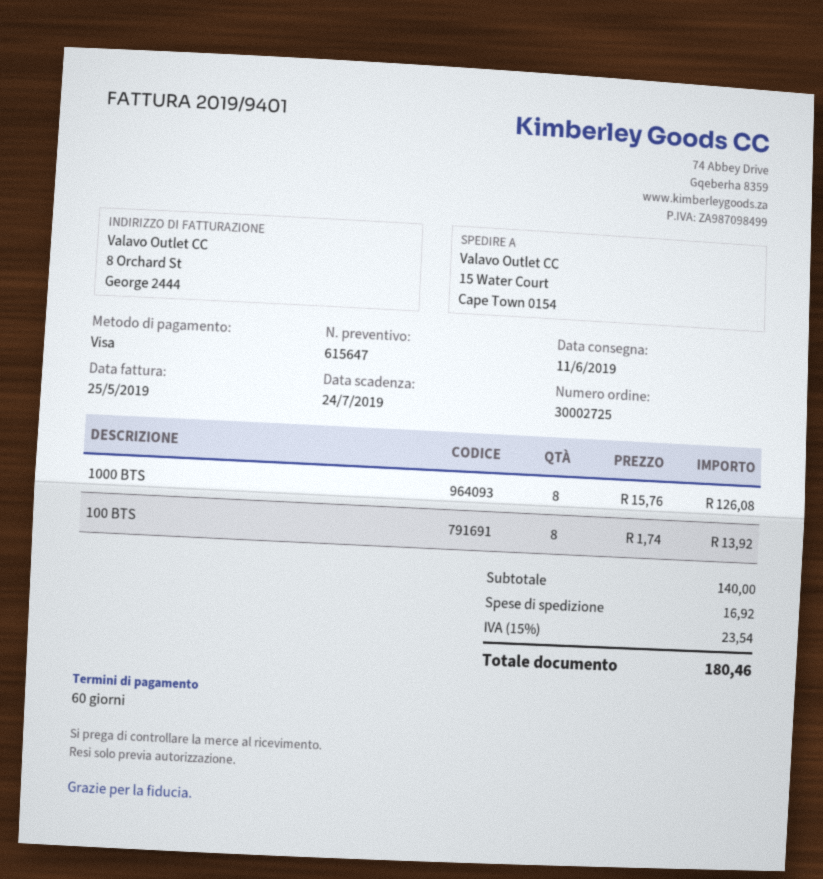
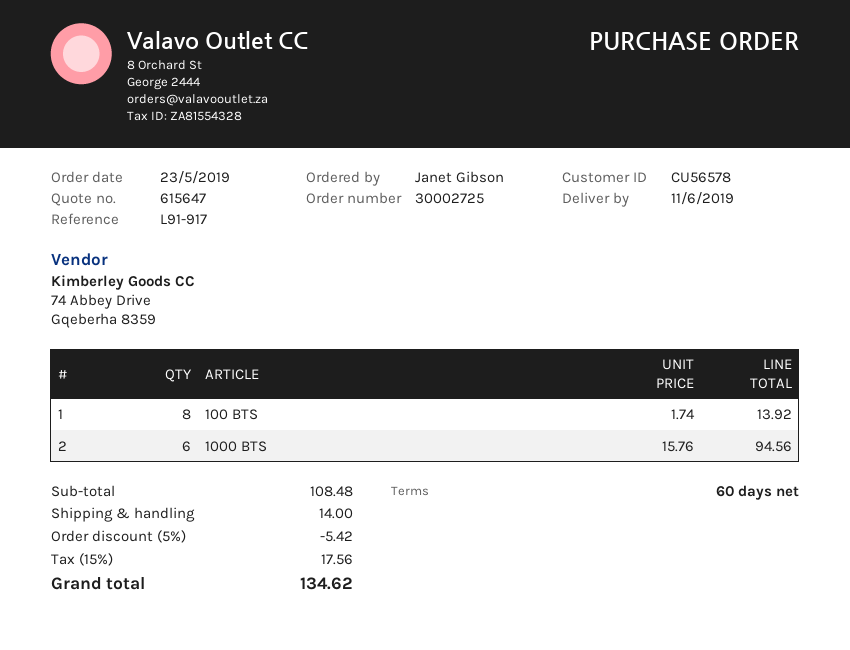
1000 BTS: 8 x 15.76 = 126.08 -> 6 x 15.76 = 94.56
subtotal: 140.00 -> 108.48
discount: none -> 5% = 5.42
shipping: 16.92 -> 14.00
tax: 15% = 23.54 -> 15% = 17.56
total: 180.46 -> 134.62

